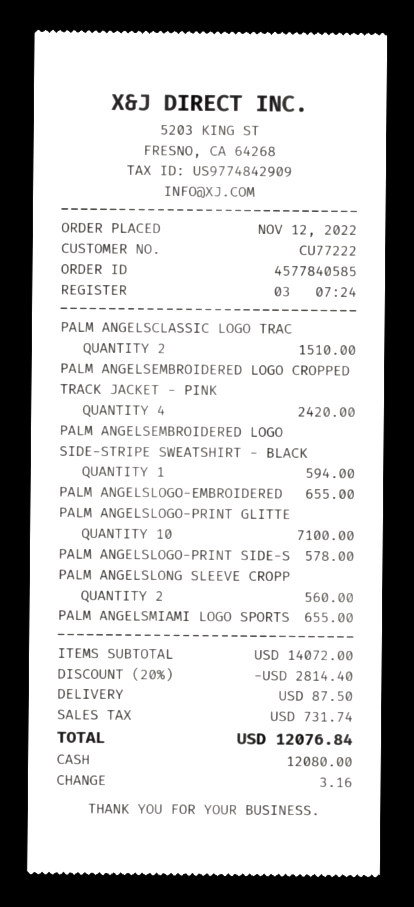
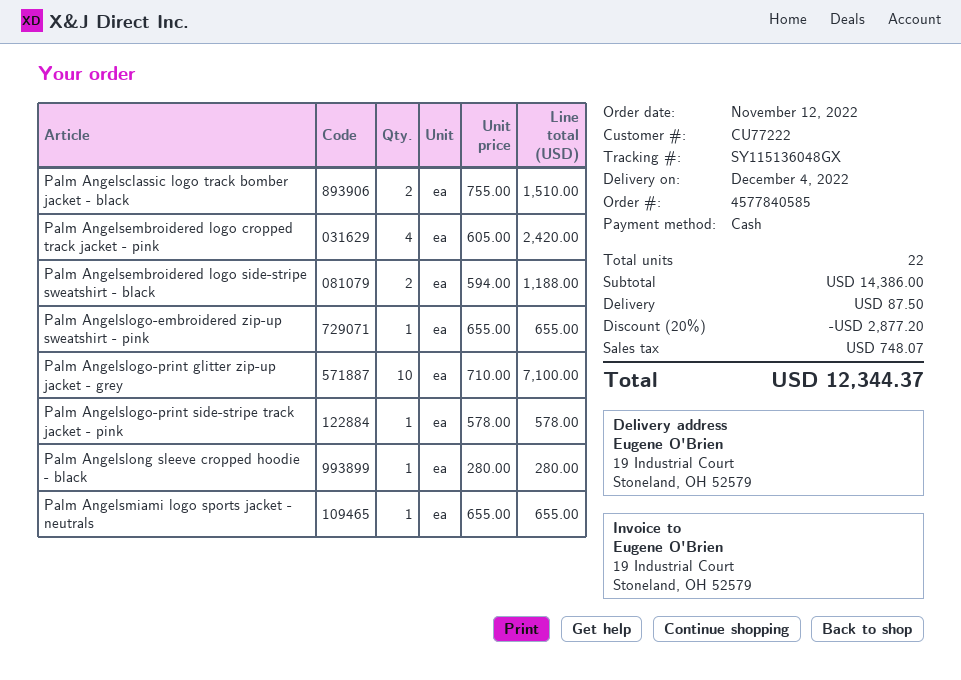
PALM ANGELSEMBROIDERED LOGO SIDE-STRIPE SWEATSHIRT - BLACK: 1 for 594.00 -> 2 for 1188.00
PALM ANGELSLONG SLEEVE CROPP: 2 for 560.00 -> 1 for 280.00
subtotal: 14072.00 -> 14386.00
discount: 20% = 2814.40 -> 20% = 2877.20
tax: 731.74 -> 748.07
total: 12076.84 -> 12344.37

